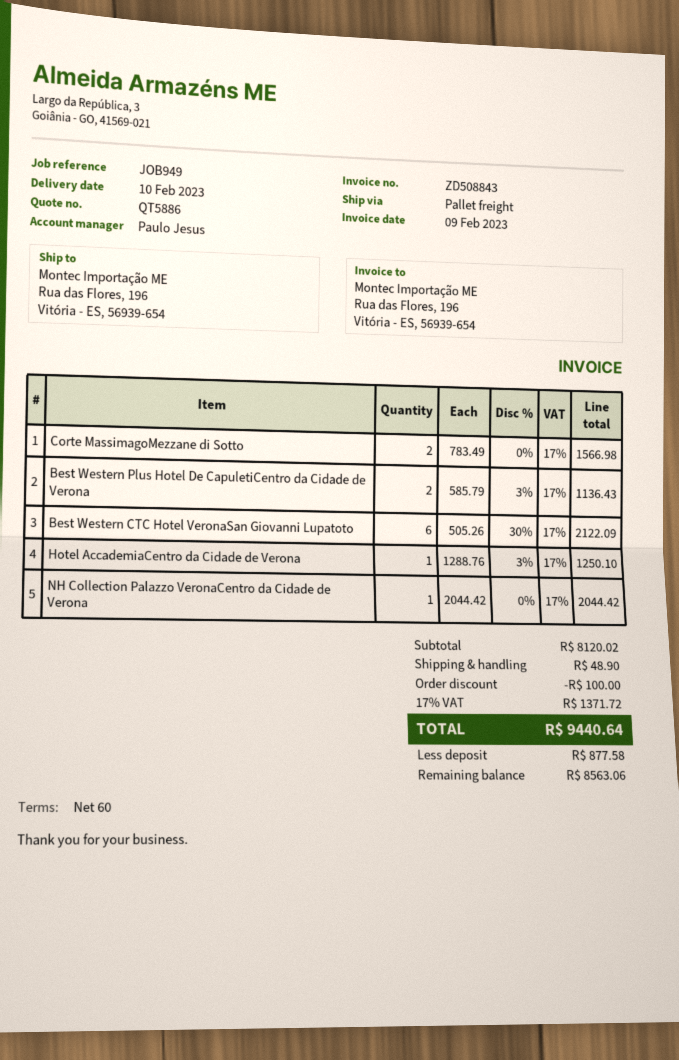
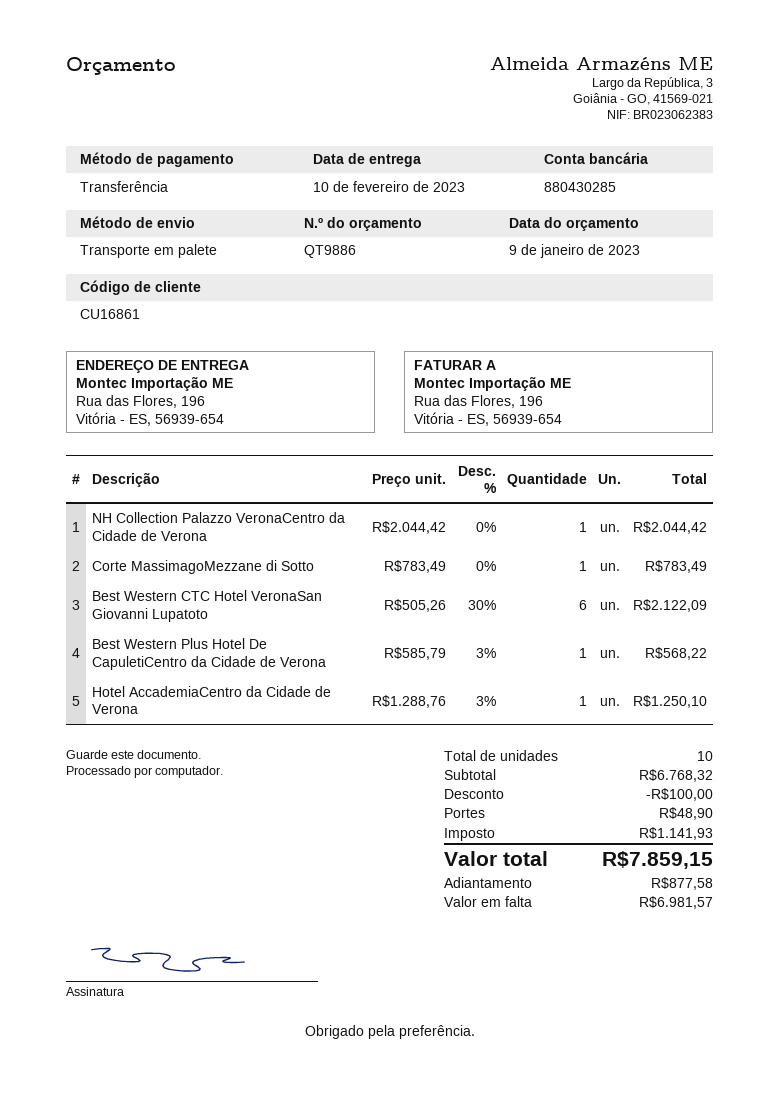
quote number: QT5886 -> QT9886
Corte MassimagoMezzane di Sotto: 2 x 783.49 = 1566.98 -> 1 x 783.49 = 783.49
Best Western Plus Hotel De CapuletiCentro da Cidade de Verona: 2 x 585.79 - 3% = 1136.43 -> 1 x 585.79 - 3% = 568.22
subtotal: 8120.02 -> 6768.32
tax: 1371.72 -> 1141.93
total: 9440.64 -> 7859.15
balance: 8563.06 -> 6981.57

